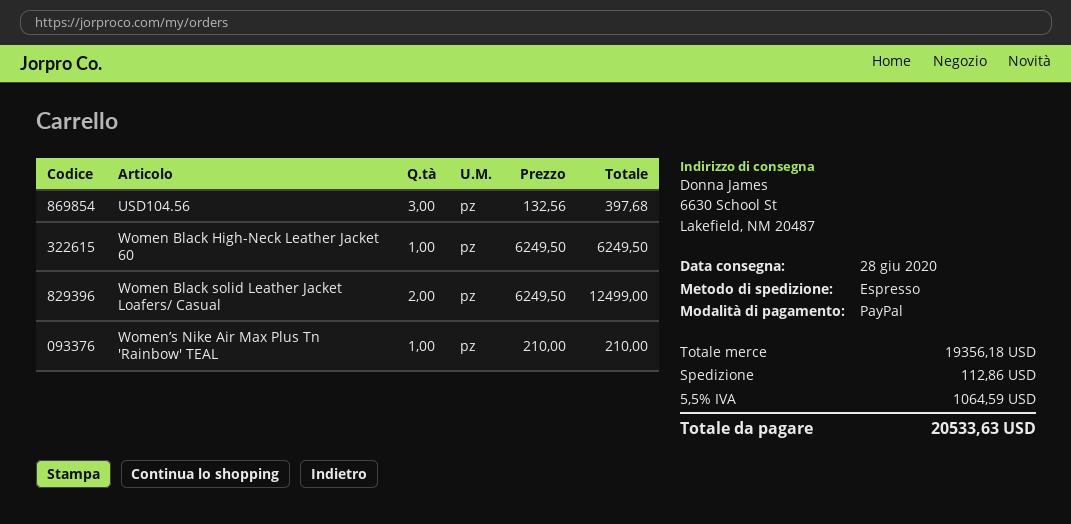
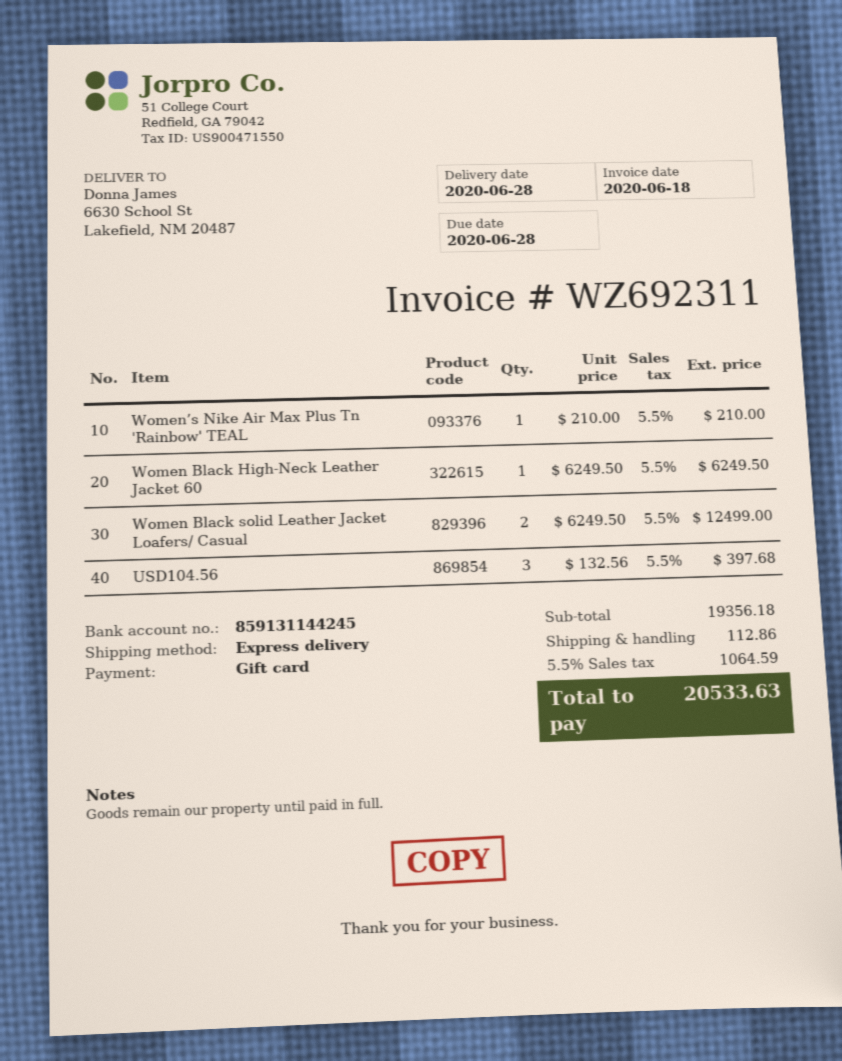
payment method: PayPal -> gift card

